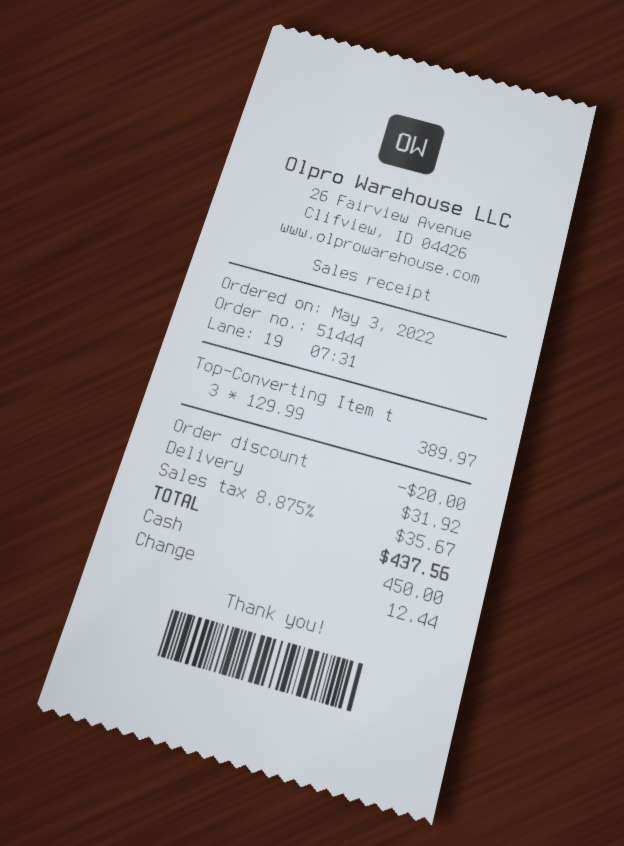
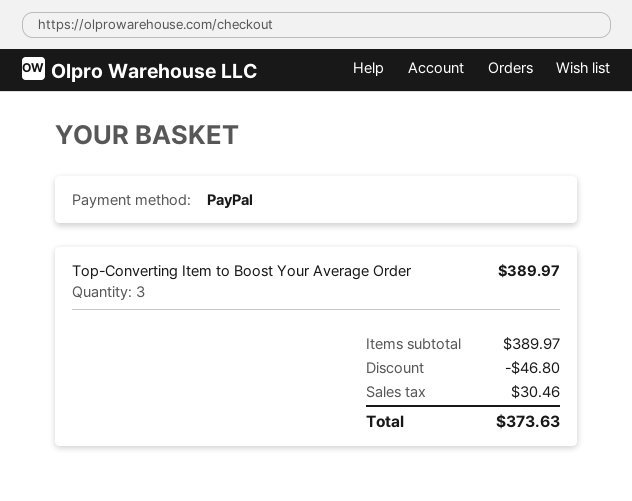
payment method: cash -> PayPal
discount: 20.00 -> 46.80
shipping: 31.92 -> none
tax: 35.67 -> 30.46
total: 437.56 -> 373.63

